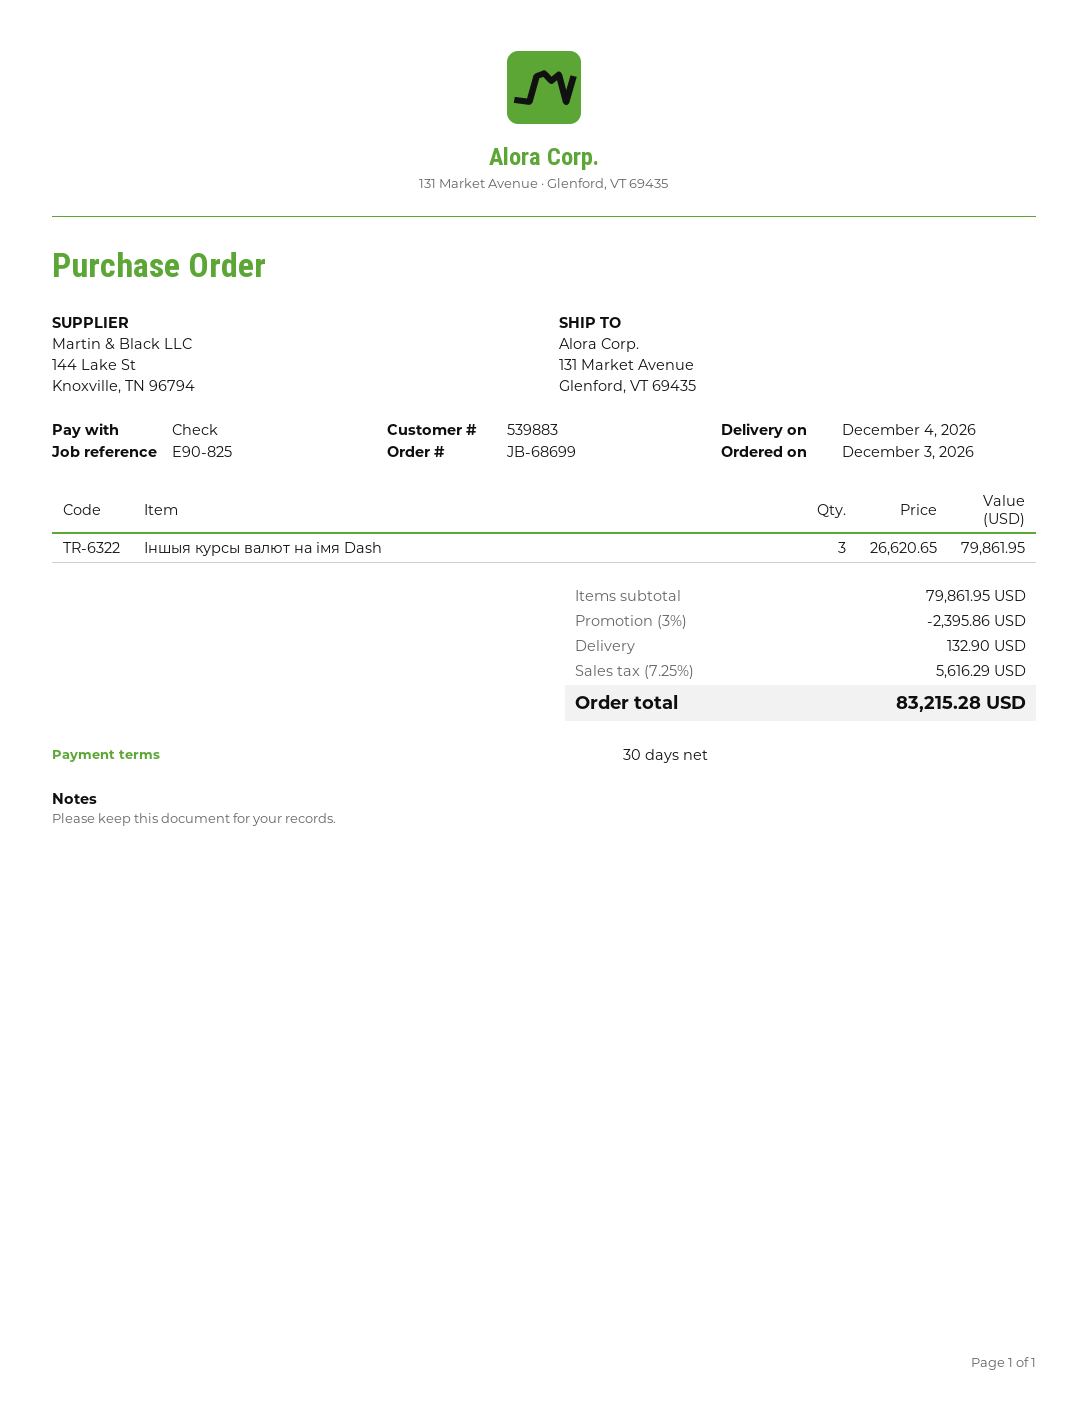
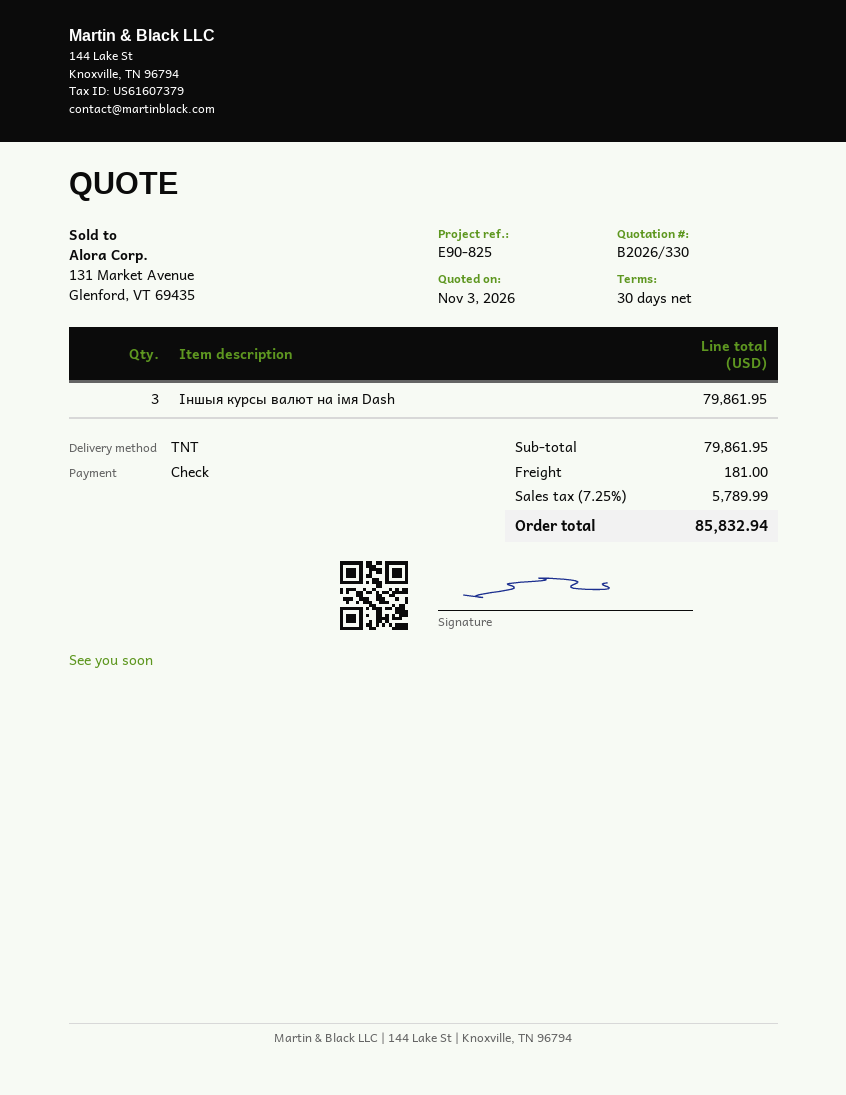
discount: 3% = 2395.86 -> none
shipping: 132.90 -> 181.00
tax: 7.25% = 5616.29 -> 7.25% = 5789.99
total: 83215.28 -> 85832.94

